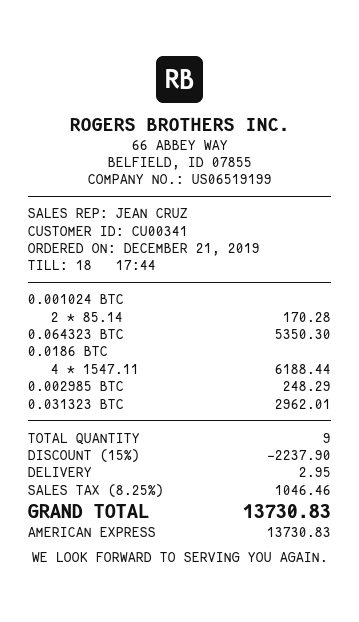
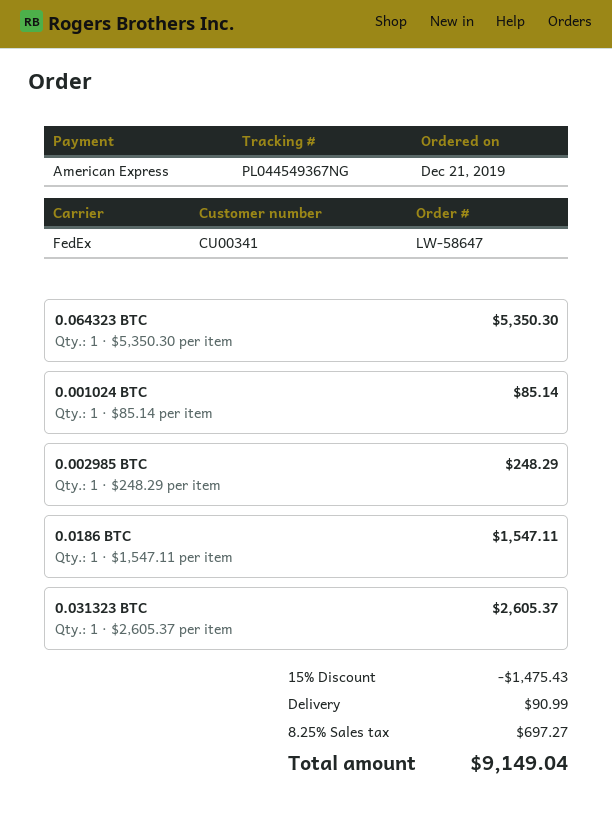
0.001024 BTC: 2 x 85.14 = 170.28 -> 1 x 85.14 = 85.14
0.0186 BTC: 4 x 1547.11 = 6188.44 -> 1 x 1547.11 = 1547.11
0.031323 BTC: 1 x 2962.01 = 2962.01 -> 1 x 2605.37 = 2605.37
discount: 15% = 2237.90 -> 15% = 1475.43
shipping: 2.95 -> 90.99
tax: 8.25% = 1046.46 -> 8.25% = 697.27
total: 13730.83 -> 9149.04

